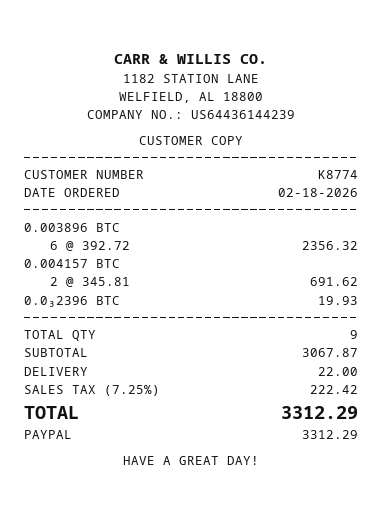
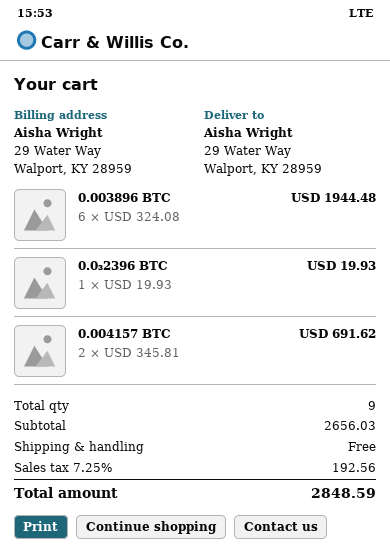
0.003896 BTC: 6 x 392.72 = 2356.32 -> 6 x 324.08 = 1944.48
subtotal: 3067.87 -> 2656.03
shipping: 22.00 -> 0.00
tax: 7.25% = 222.42 -> 7.25% = 192.56
total: 3312.29 -> 2848.59

